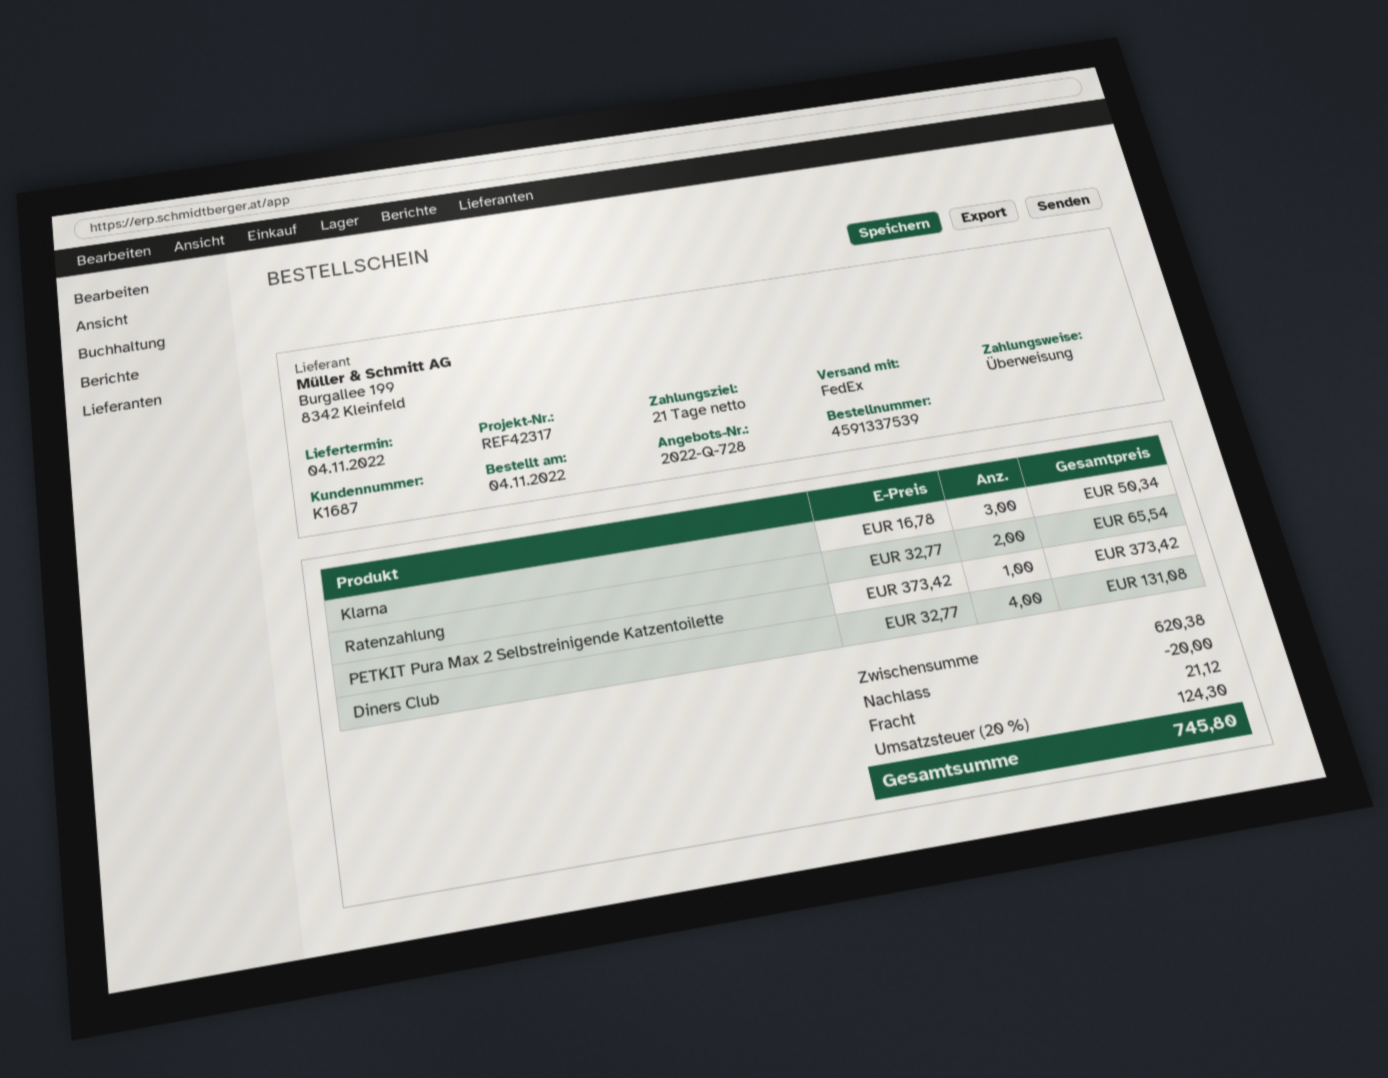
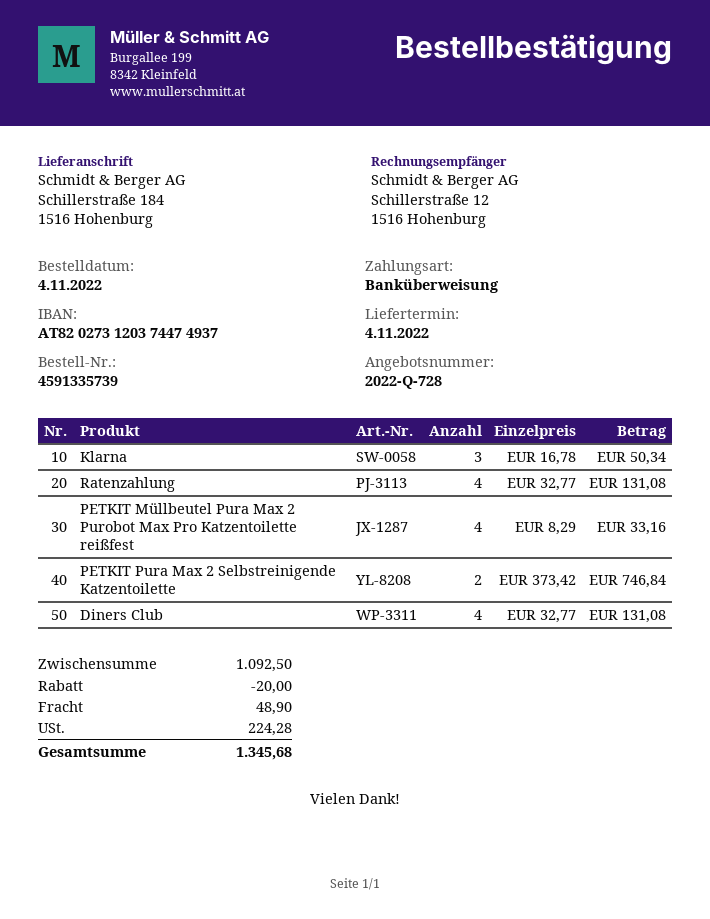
order number: 4591337539 -> 4591335739
Ratenzahlung: 2 x 32.77 = 65.54 -> 4 x 32.77 = 131.08
PETKIT Pura Max 2 Selbstreinigende Katzentoilette: 1 x 373.42 = 373.42 -> 2 x 373.42 = 746.84
PETKIT Müllbeutel Pura Max 2 Purobot Max Pro Katzentoilette reißfest: none -> 4 x 8.29 = 33.16
subtotal: 620.38 -> 1092.50
shipping: 21.12 -> 48.90
tax: 124.30 -> 224.28
total: 745.80 -> 1345.68

